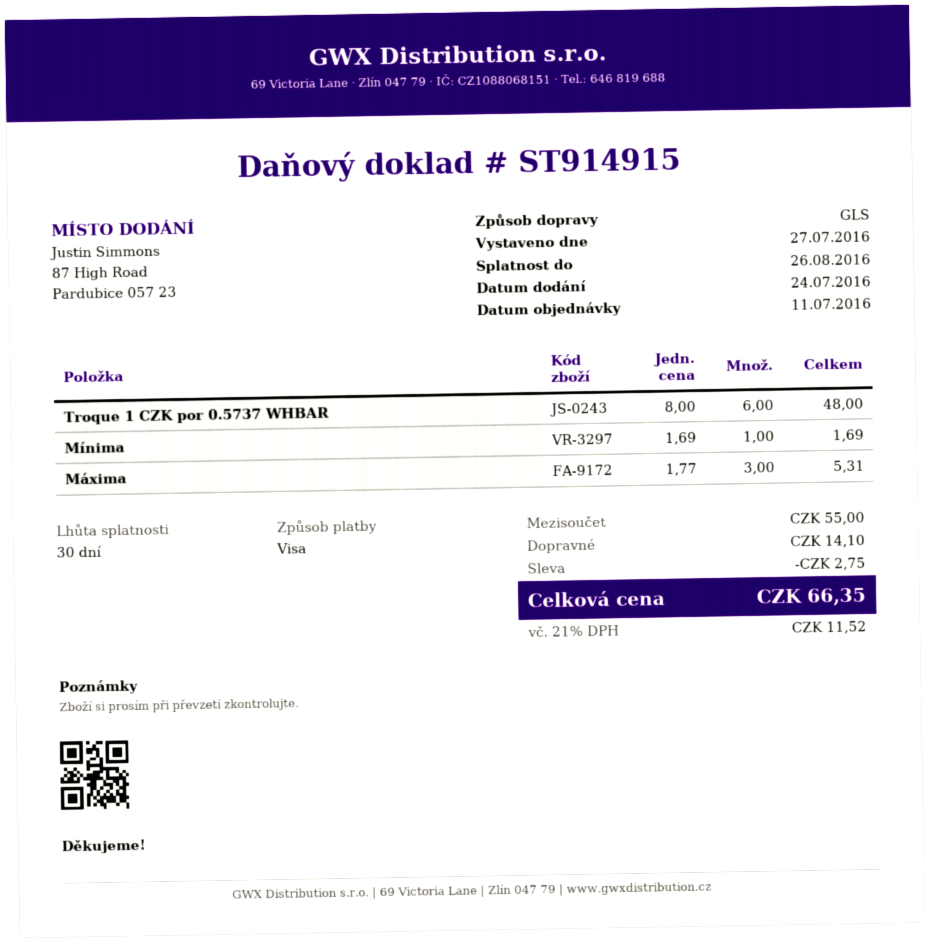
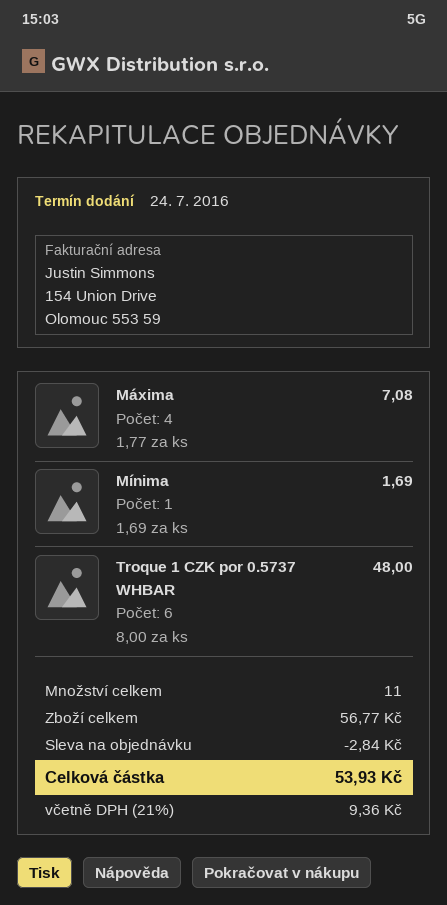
Máxima: 3 x 1.77 = 5.31 -> 4 x 1.77 = 7.08
subtotal: 55.00 -> 56.77
discount: 2.75 -> 2.84
shipping: 14.10 -> none
tax: 21% = 11.52 -> 21% = 9.36
total: 66.35 -> 53.93

